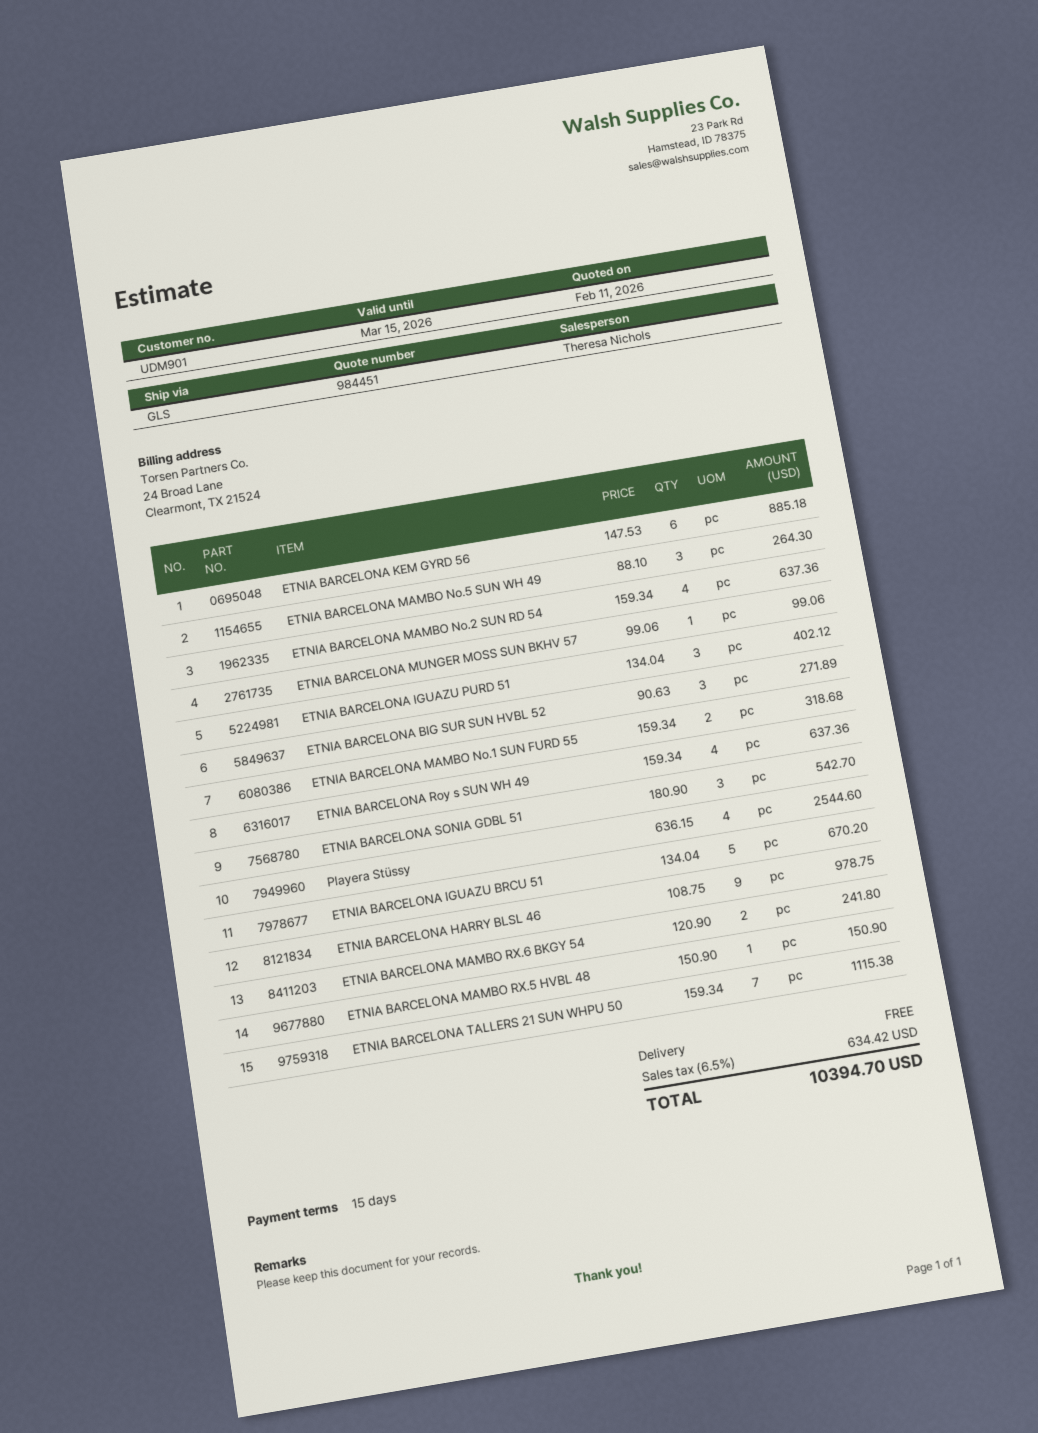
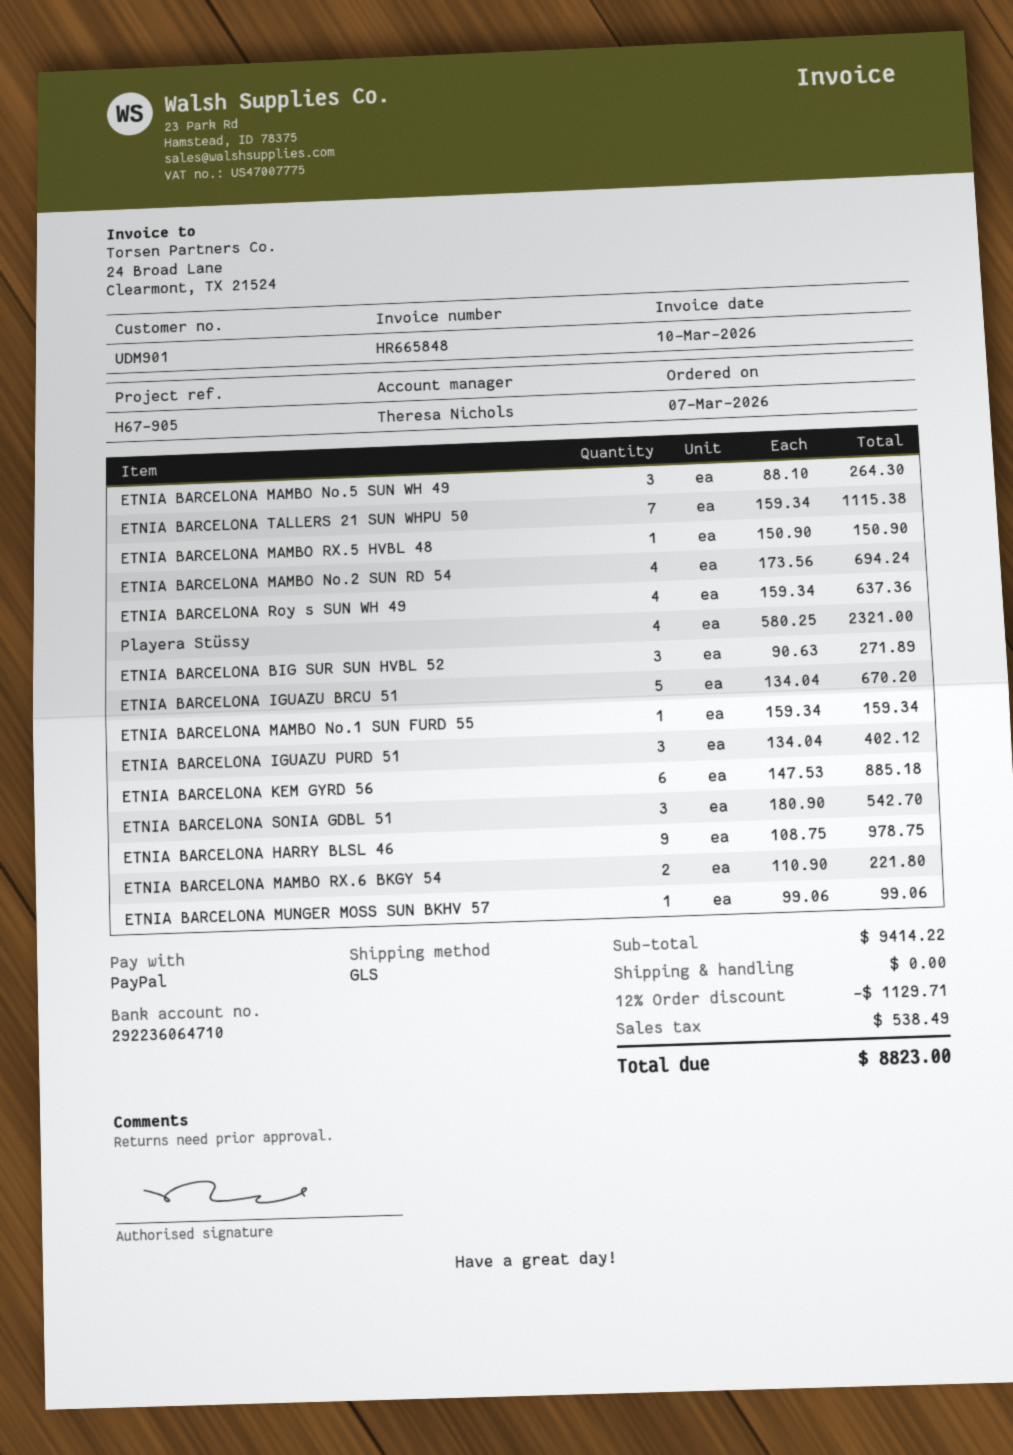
ETNIA BARCELONA MAMBO No.2 SUN RD 54: 4 x 159.34 = 637.36 -> 4 x 173.56 = 694.24
ETNIA BARCELONA MAMBO No.1 SUN FURD 55: 2 x 159.34 = 318.68 -> 1 x 159.34 = 159.34
Playera Stüssy: 4 x 636.15 = 2544.60 -> 4 x 580.25 = 2321.00
ETNIA BARCELONA MAMBO RX.6 BKGY 54: 2 x 120.90 = 241.80 -> 2 x 110.90 = 221.80
discount: none -> 12% = 1129.71
tax: 634.42 -> 538.49
total: 10394.70 -> 8823.00

